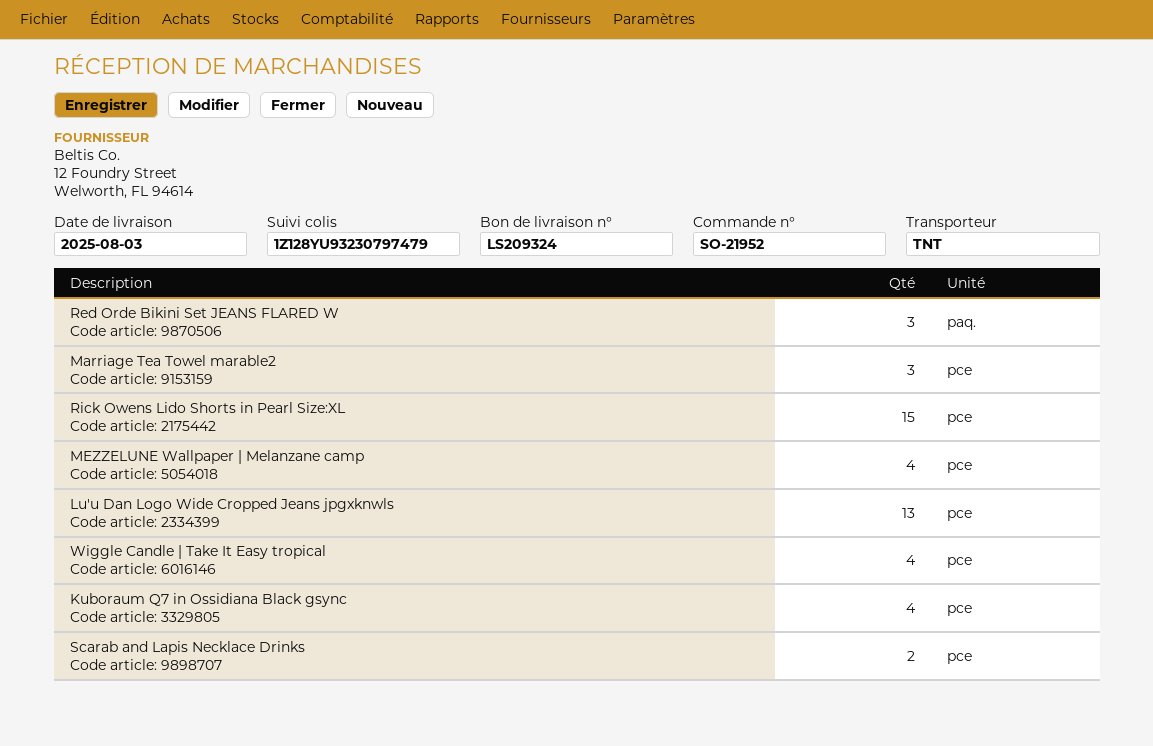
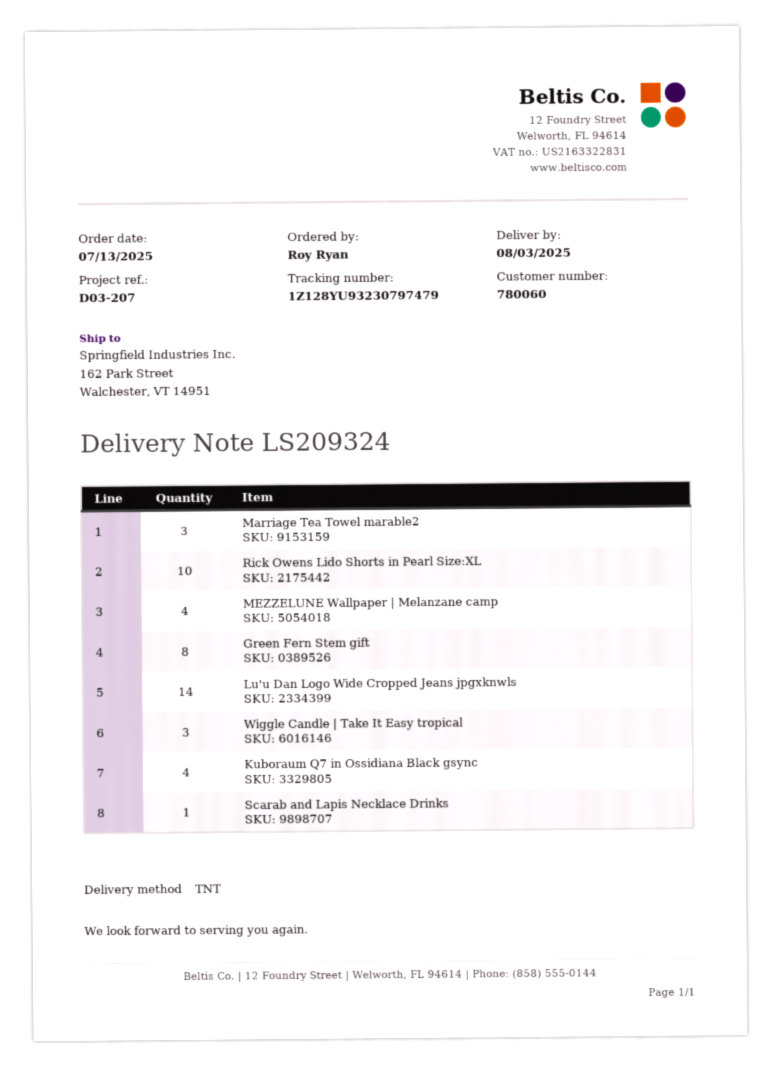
Red Orde Bikini Set JEANS FLARED W: 3 -> none
Rick Owens Lido Shorts in Pearl Size:XL: 15 -> 10
Lu'u Dan Logo Wide Cropped Jeans jpgxknwls: 13 -> 14
Wiggle Candle | Take It Easy tropical: 4 -> 3
Scarab and Lapis Necklace Drinks: 2 -> 1
Green Fern Stem gift: none -> 8

